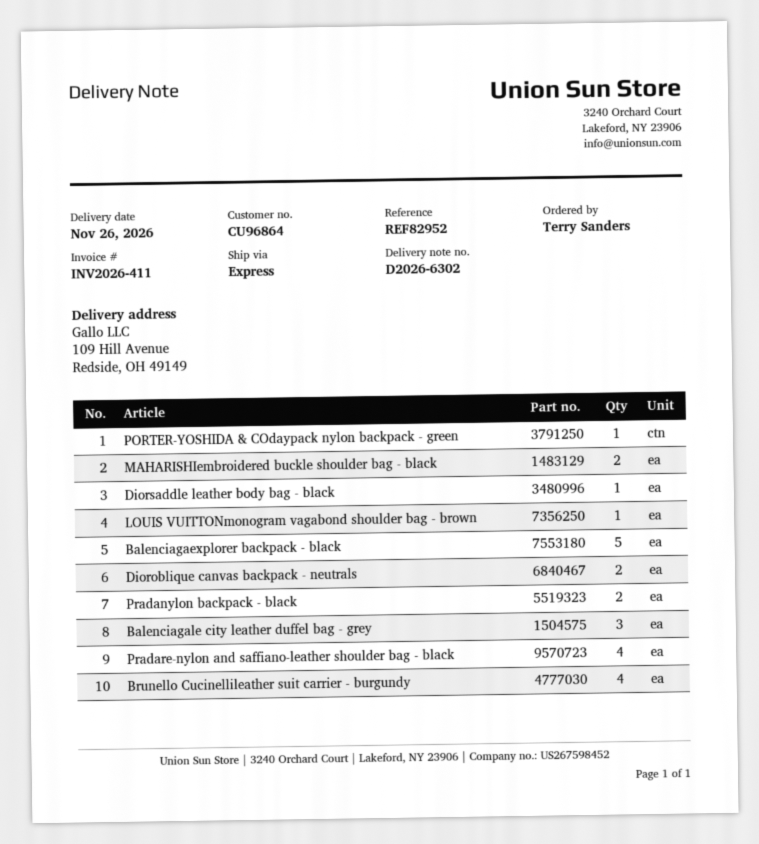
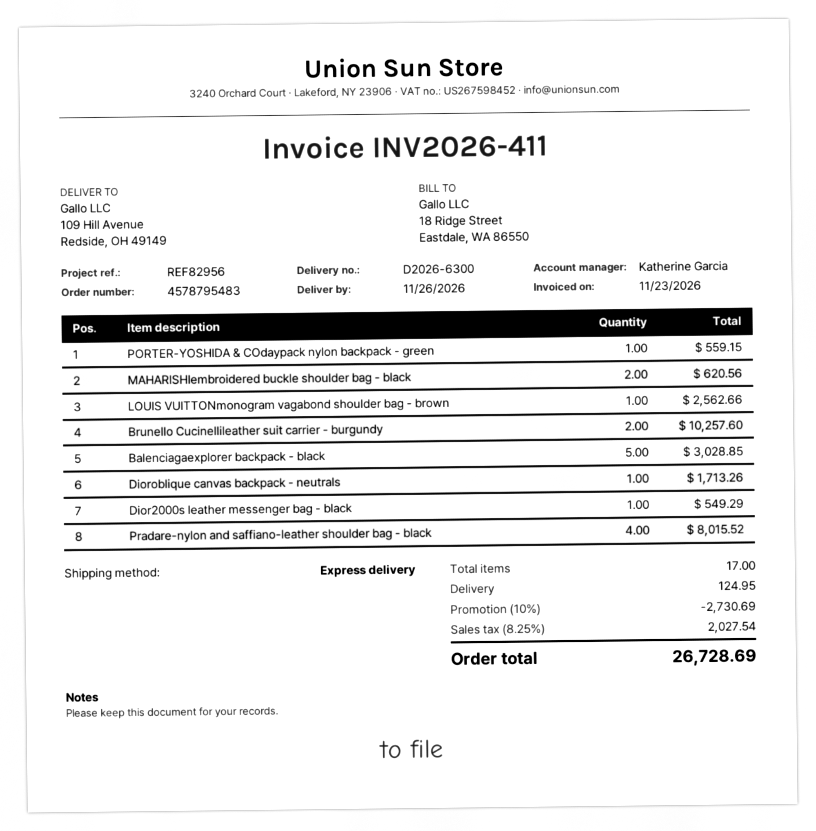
delivery note number: D2026-6302 -> D2026-6300
reference: REF82952 -> REF82956
Diorsaddle leather body bag - black: 1 -> none
Dioroblique canvas backpack - neutrals: 2 -> 1
Pradanylon backpack - black: 2 -> none
Balenciagale city leather duffel bag - grey: 3 -> none
Brunello Cucinellileather suit carrier - burgundy: 4 -> 2
Dior2000s leather messenger bag - black: none -> 1

